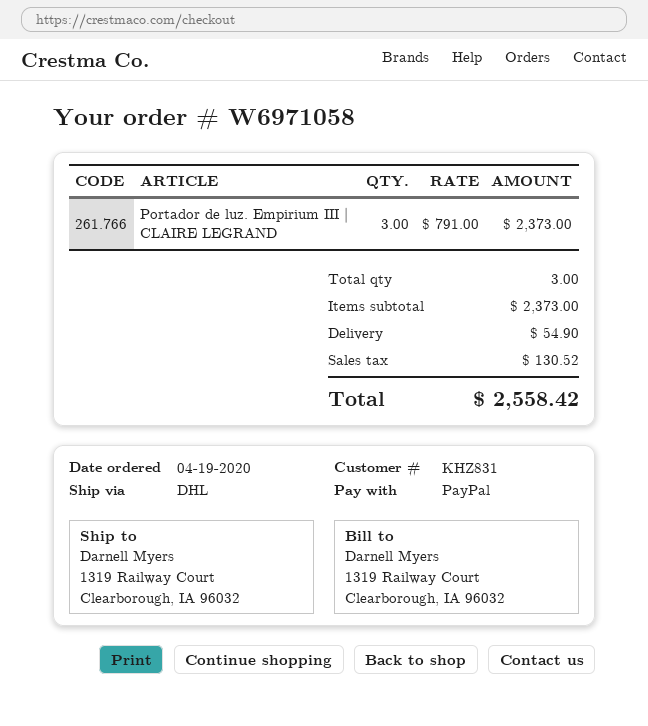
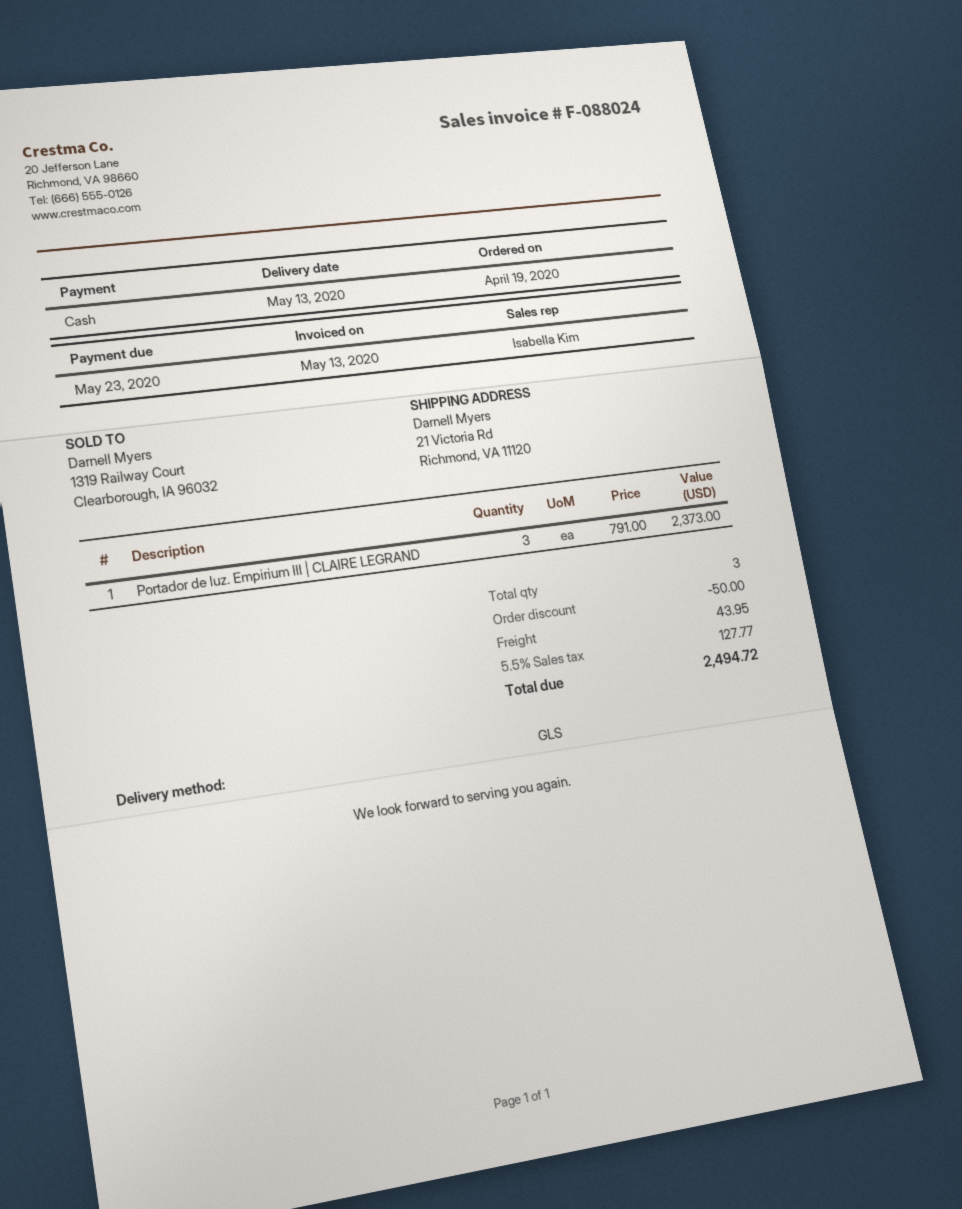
payment method: PayPal -> cash
shipping method: DHL -> GLS
ship to: 1319 Railway Court, Clearborough, IA 96032 -> 21 Victoria Rd, Richmond, VA 11120
discount: none -> 50.00
shipping: 54.90 -> 43.95
tax: 130.52 -> 127.77
total: 2558.42 -> 2494.72

